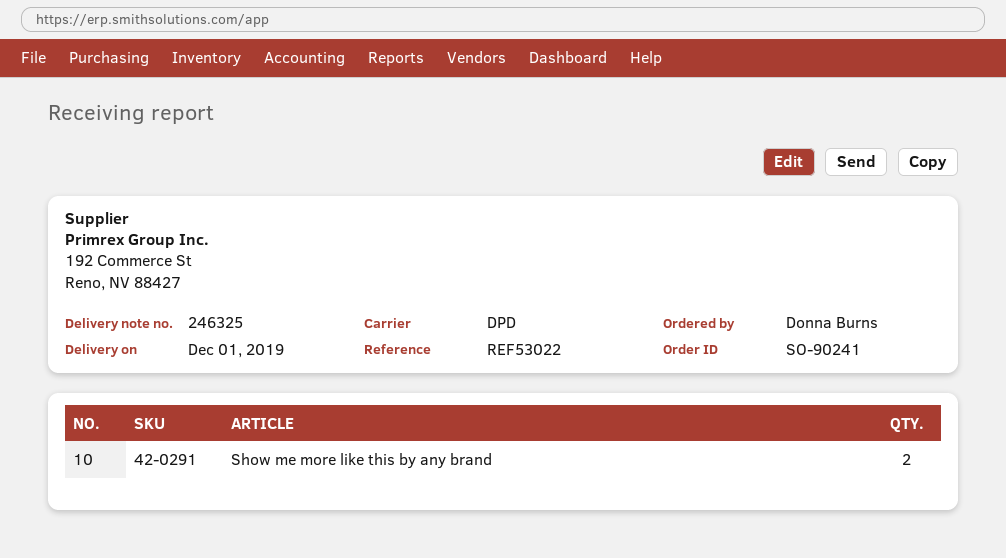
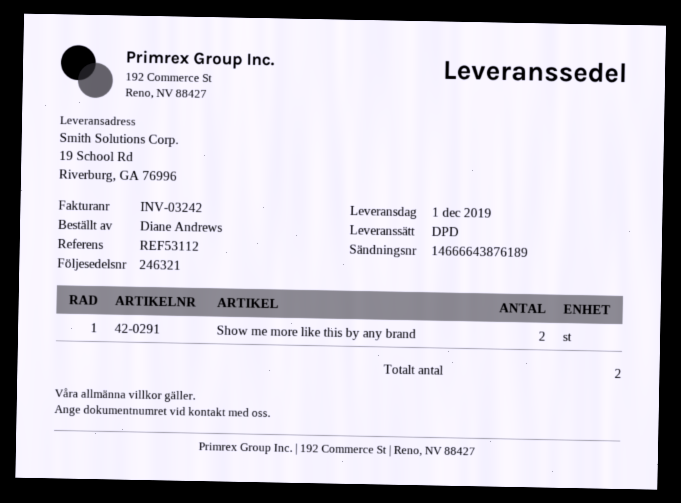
delivery note number: 246325 -> 246321
reference: REF53022 -> REF53112
ordered by: Donna Burns -> Diane Andrews

